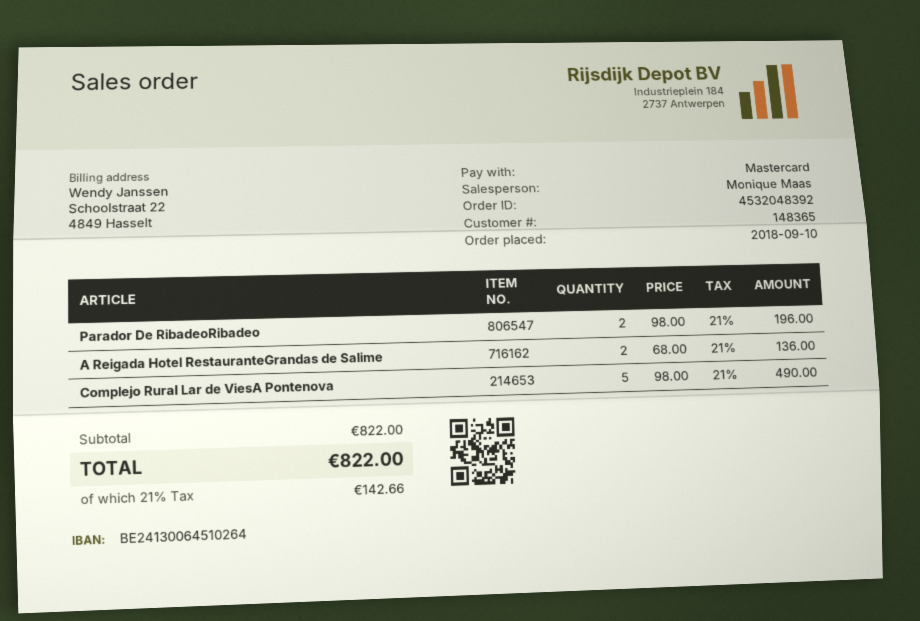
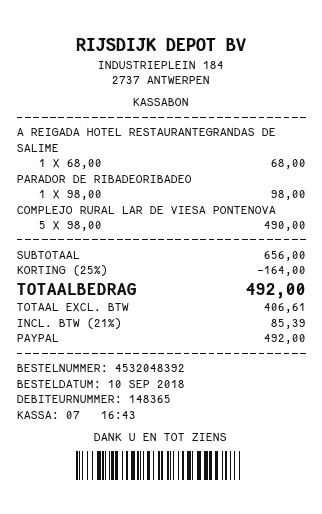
payment method: Mastercard -> PayPal
Parador De RibadeoRibadeo: 2 x 98.00 = 196.00 -> 1 x 98.00 = 98.00
A Reigada Hotel RestauranteGrandas de Salime: 2 x 68.00 = 136.00 -> 1 x 68.00 = 68.00
subtotal: 822.00 -> 656.00
discount: none -> 25% = 164.00
tax: 21% = 142.66 -> 21% = 85.39
total: 822.00 -> 492.00

